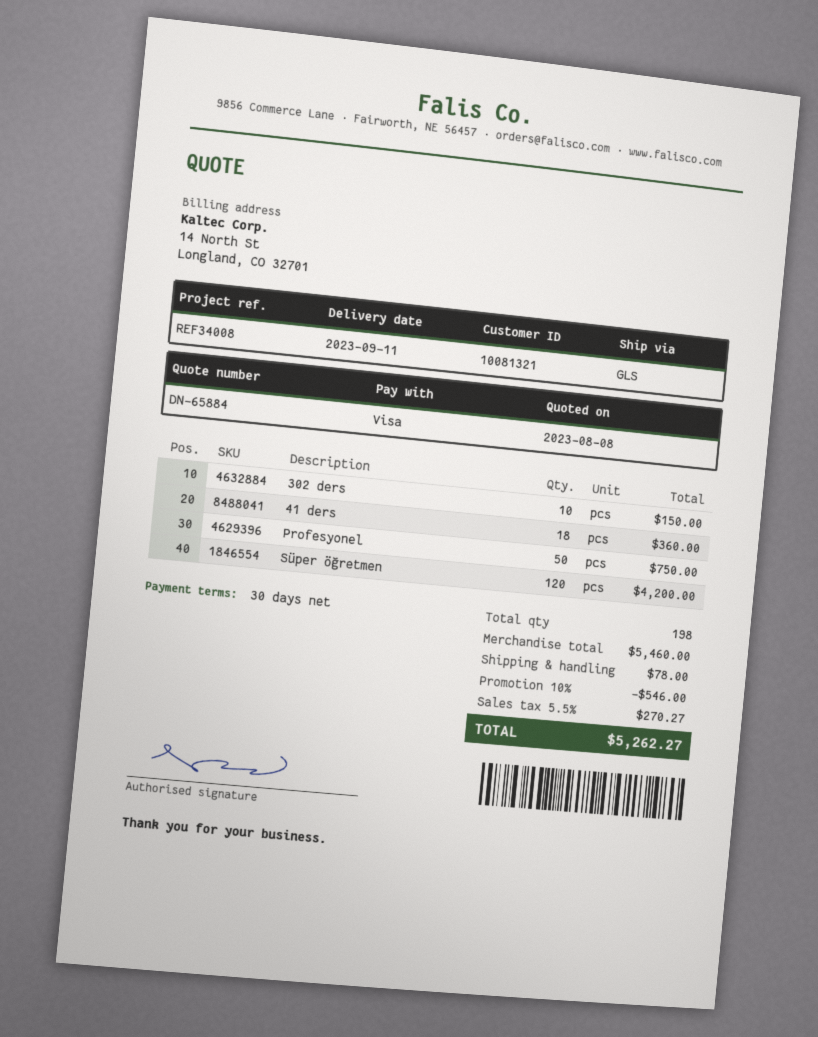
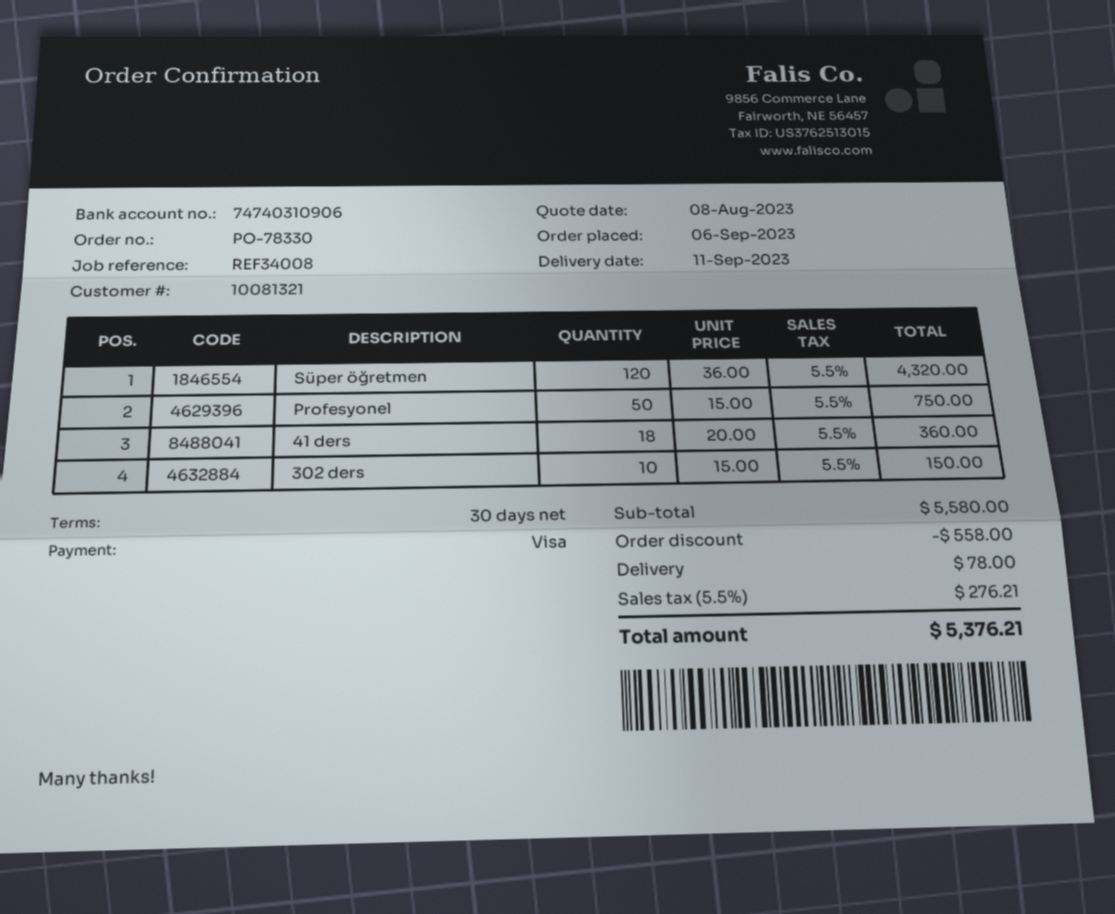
Süper öğretmen: 120 for 4200.00 -> 120 for 4320.00
subtotal: 5460.00 -> 5580.00
discount: 546.00 -> 558.00
tax: 5.5% = 270.27 -> 5.5% = 276.21
total: 5262.27 -> 5376.21

